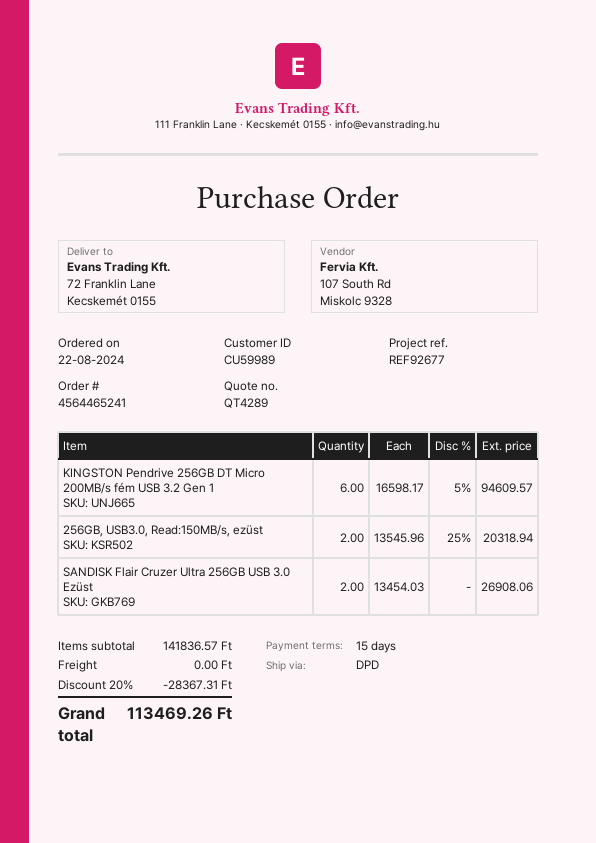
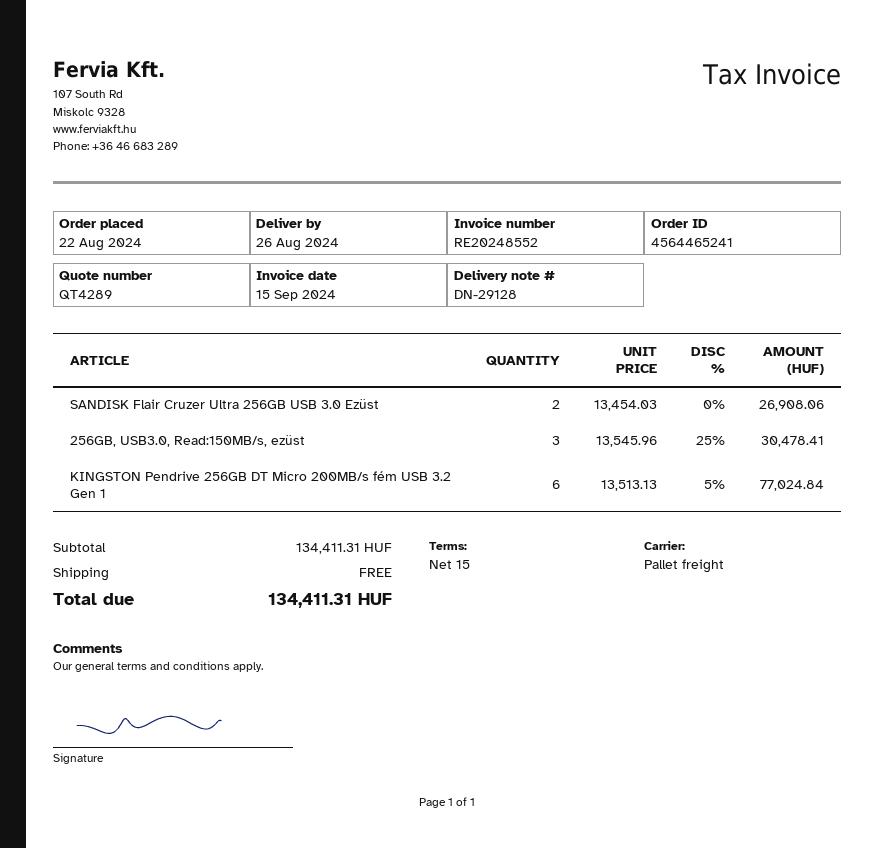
shipping method: DPD -> pallet freight
KINGSTON Pendrive 256GB DT Micro 200MB/s fém USB 3.2 Gen 1: 6 x 16598.17 - 5% = 94609.57 -> 6 x 13513.13 - 5% = 77024.84
256GB, USB3.0, Read:150MB/s, ezüst: 2 x 13545.96 - 25% = 20318.94 -> 3 x 13545.96 - 25% = 30478.41
subtotal: 141836.57 -> 134411.31
discount: 20% = 28367.31 -> none
total: 113469.26 -> 134411.31

